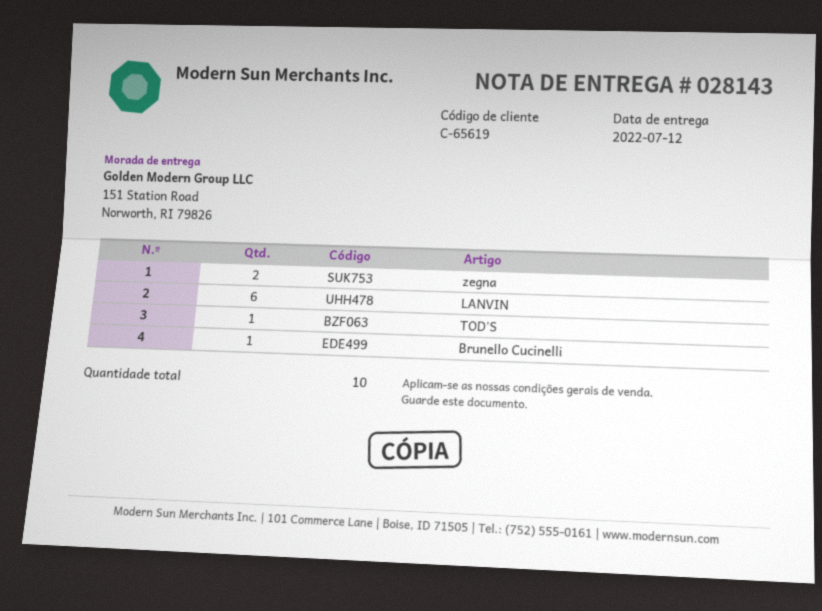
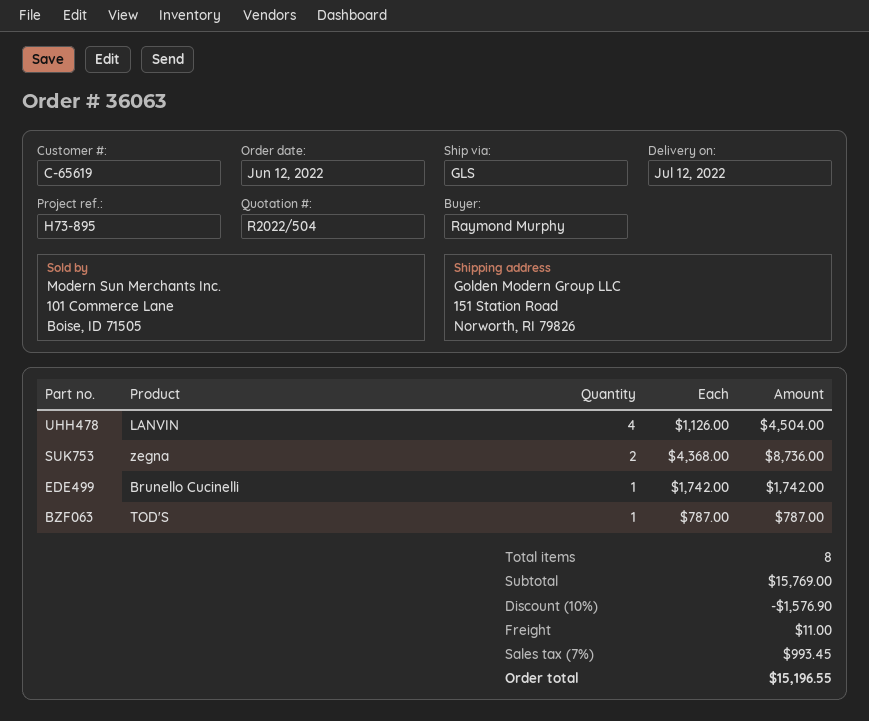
LANVIN: 6 -> 4
total quantity: 10 -> 8

